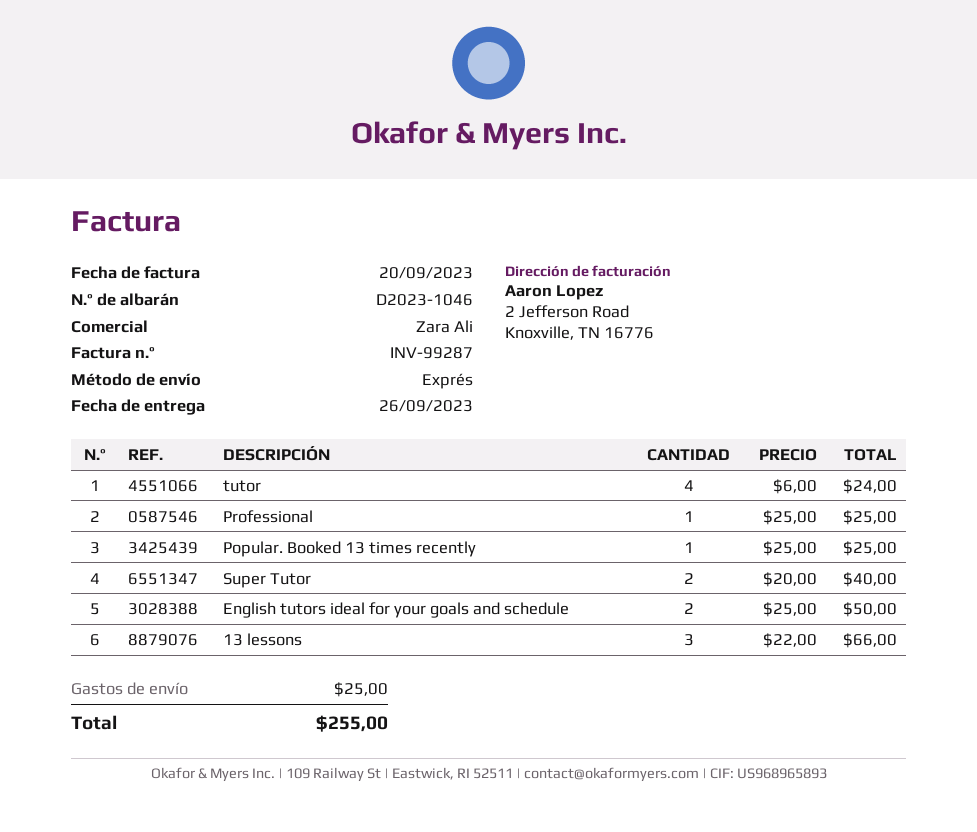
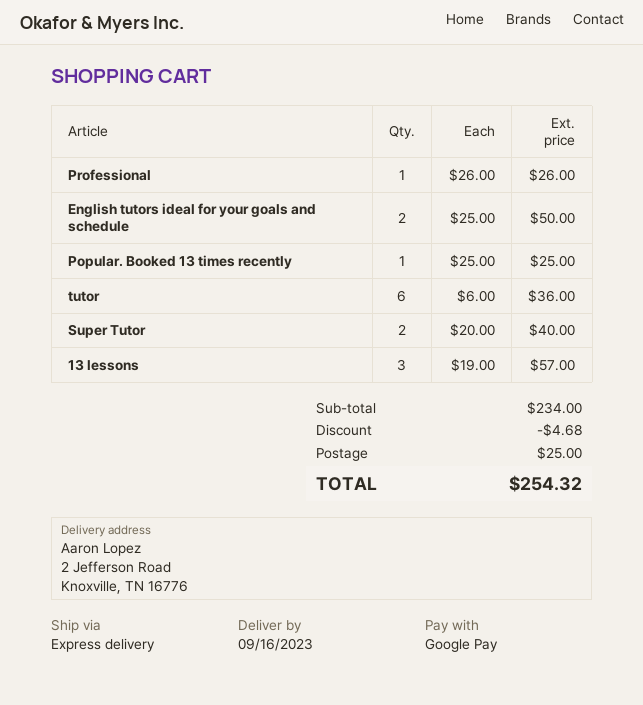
delivery date: 2023-09-26 -> 2023-09-16
tutor: 4 x 6.00 = 24.00 -> 6 x 6.00 = 36.00
Professional: 1 x 25.00 = 25.00 -> 1 x 26.00 = 26.00
13 lessons: 3 x 22.00 = 66.00 -> 3 x 19.00 = 57.00
discount: none -> 4.68
total: 255.00 -> 254.32

